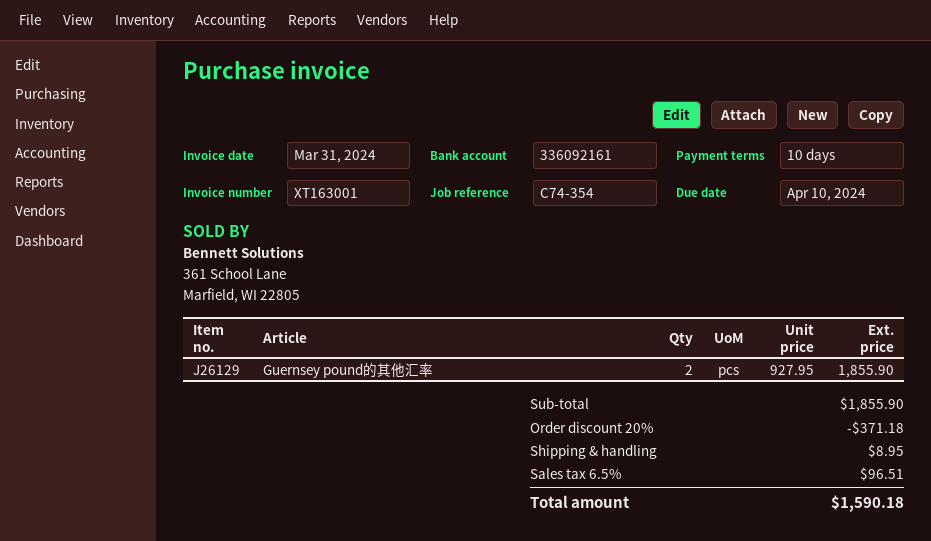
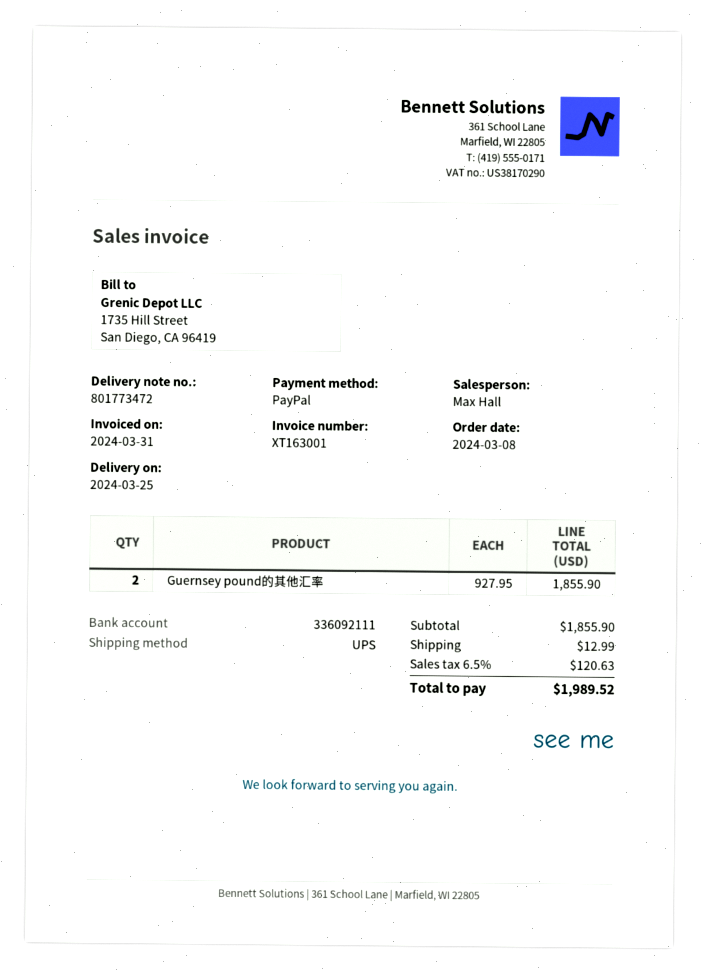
bank account: 336092161 -> 336092111
discount: 20% = 371.18 -> none
shipping: 8.95 -> 12.99
tax: 6.5% = 96.51 -> 6.5% = 120.63
total: 1590.18 -> 1989.52

